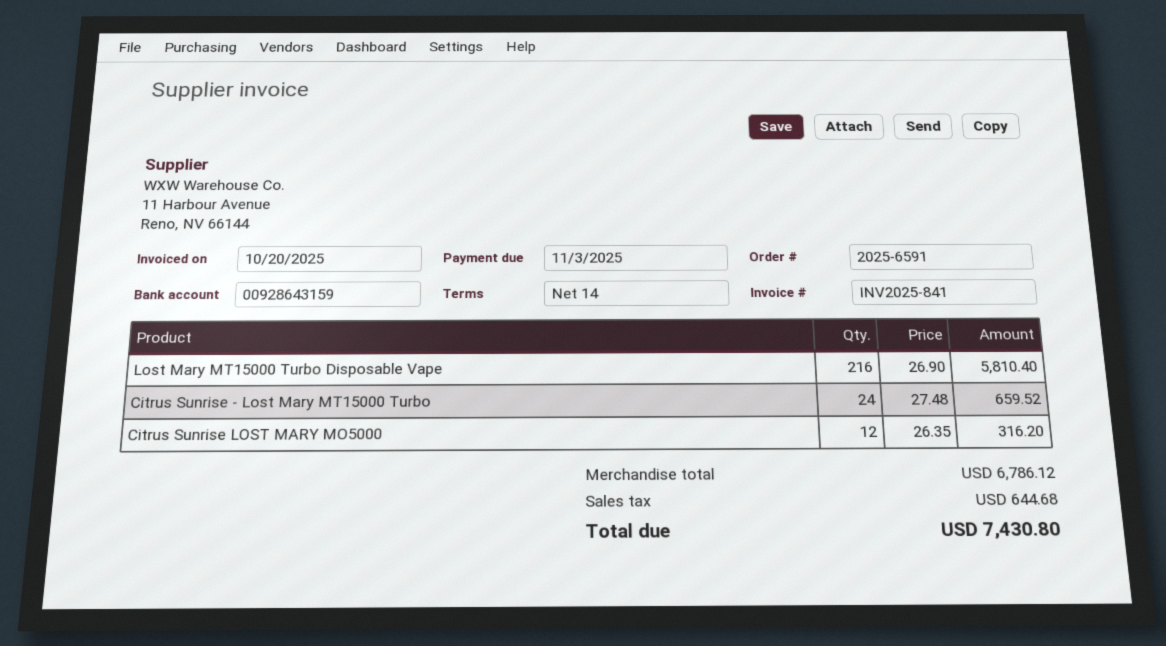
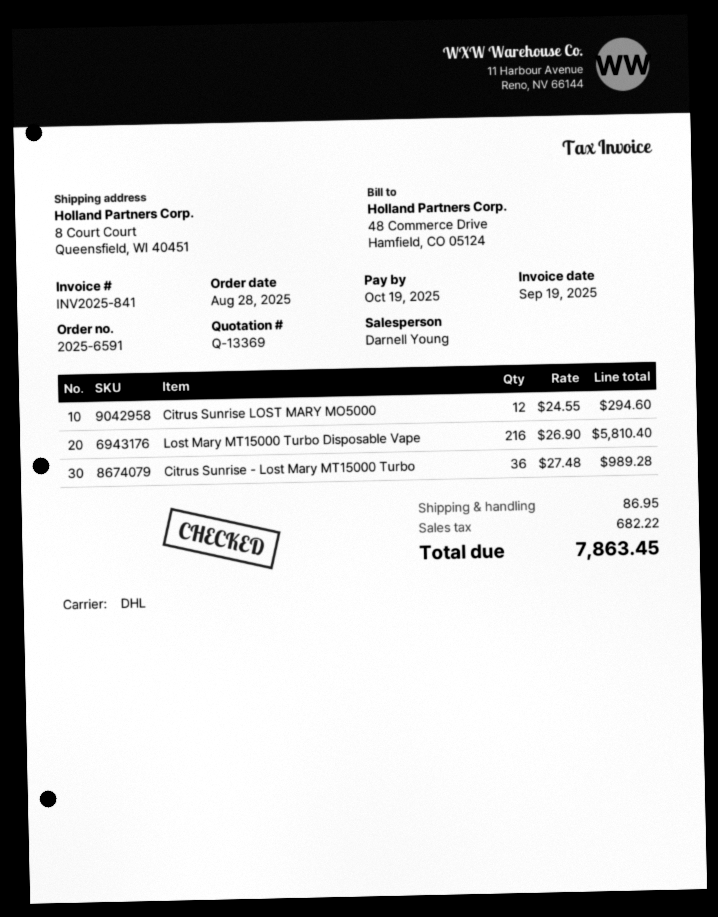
invoice date: 2025-10-20 -> 2025-09-19
due date: 2025-11-03 -> 2025-10-19
Citrus Sunrise - Lost Mary MT15000 Turbo: 24 x 27.48 = 659.52 -> 36 x 27.48 = 989.28
Citrus Sunrise LOST MARY MO5000: 12 x 26.35 = 316.20 -> 12 x 24.55 = 294.60
shipping: none -> 86.95
tax: 644.68 -> 682.22
total: 7430.80 -> 7863.45

